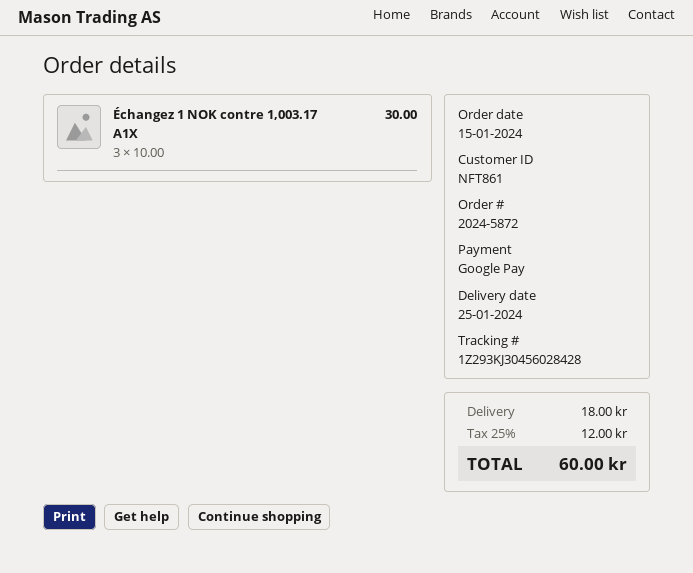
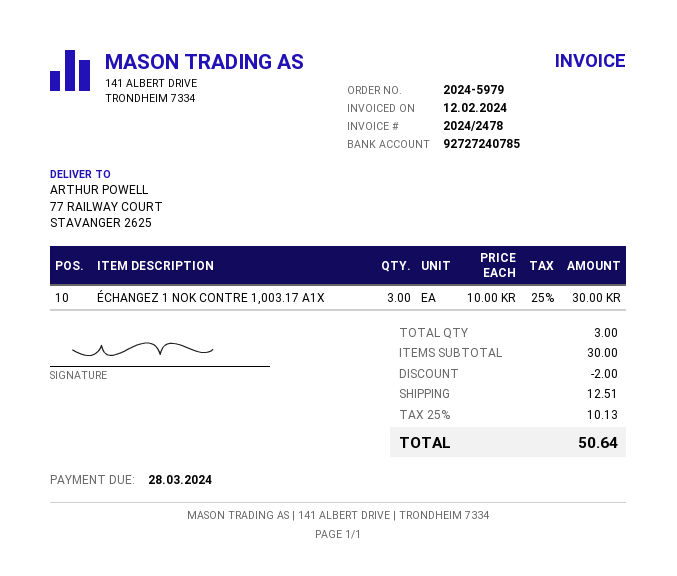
order number: 2024-5872 -> 2024-5979
discount: none -> 2.00
shipping: 18.00 -> 12.51
tax: 25% = 12.00 -> 25% = 10.13
total: 60.00 -> 50.64

